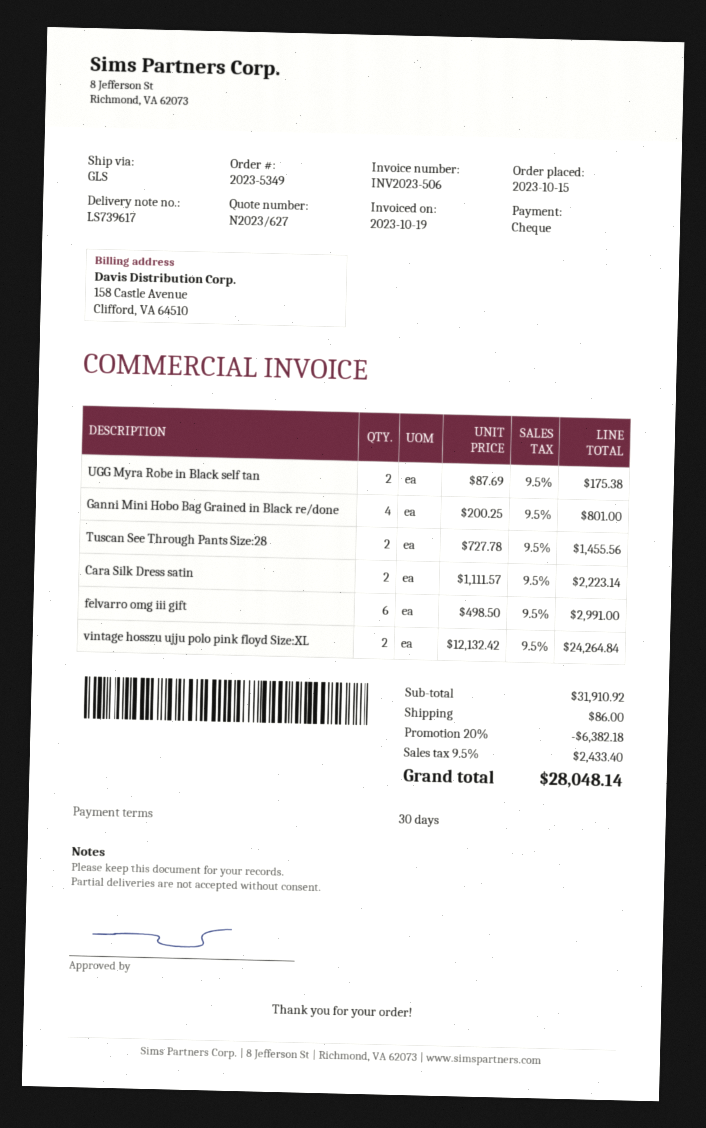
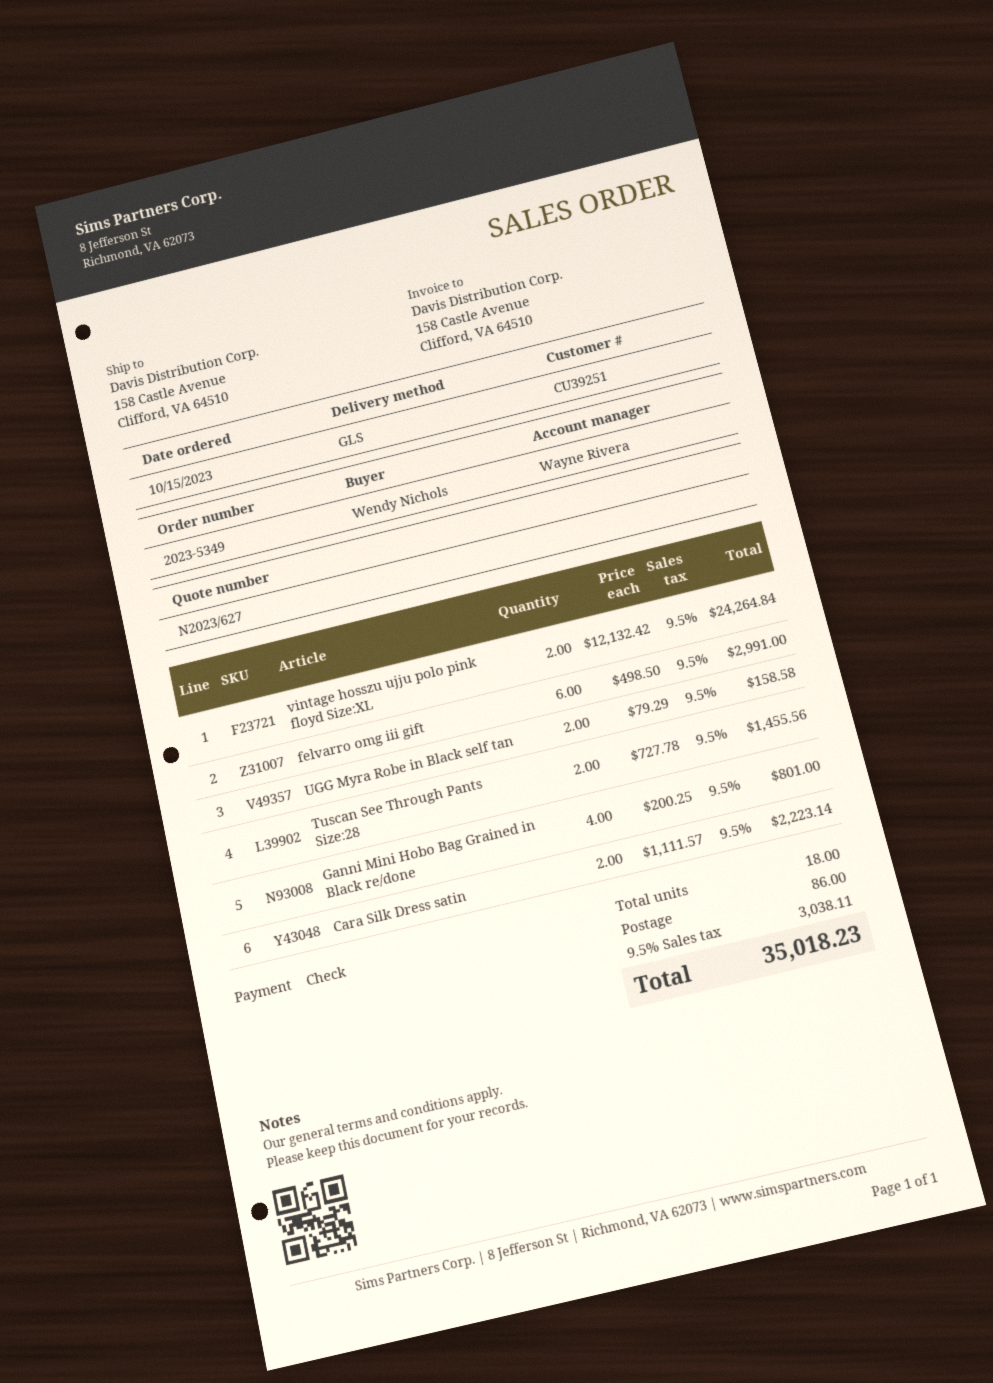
UGG Myra Robe in Black self tan: 2 x 87.69 = 175.38 -> 2 x 79.29 = 158.58
discount: 20% = 6382.18 -> none
tax: 9.5% = 2433.40 -> 9.5% = 3038.11
total: 28048.14 -> 35018.23

